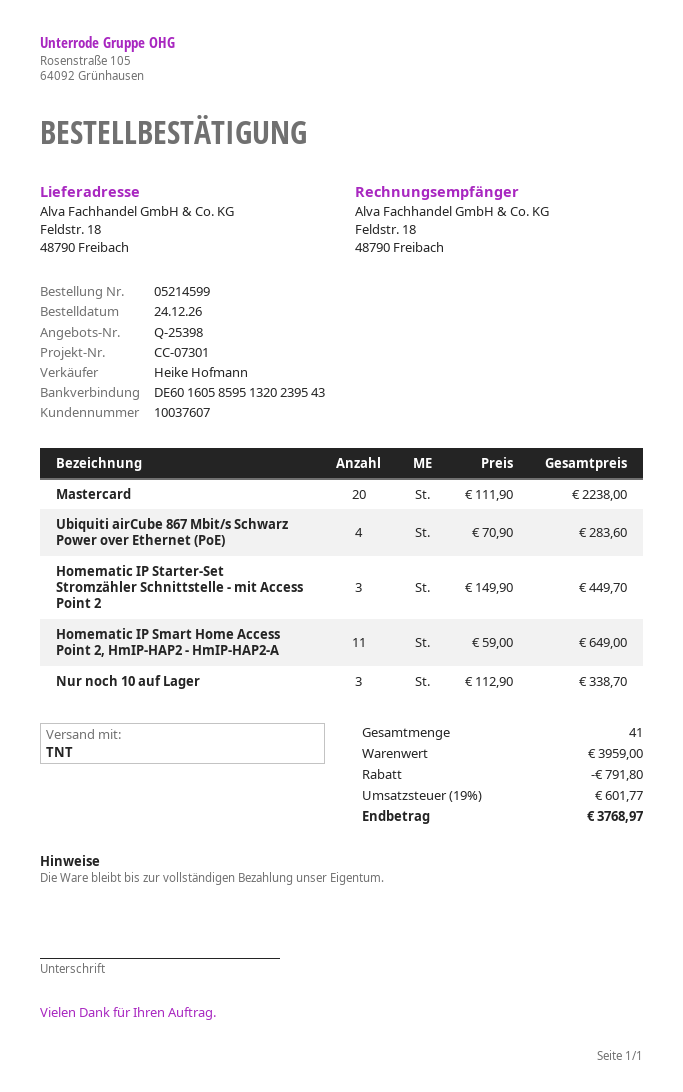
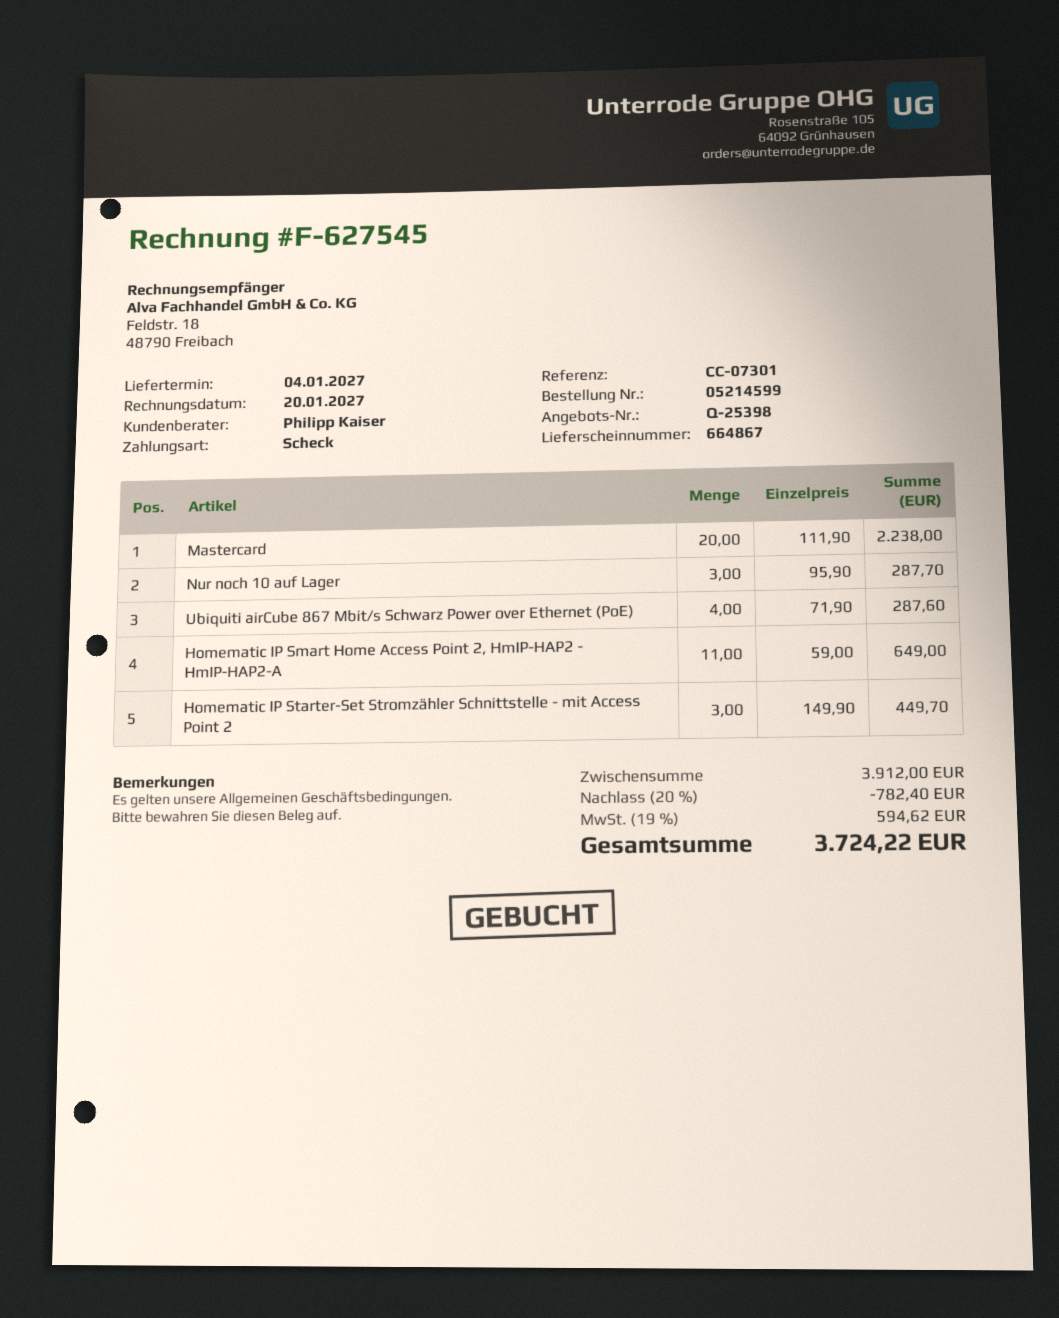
sales rep: Heike Hofmann -> Philipp Kaiser
Ubiquiti airCube 867 Mbit/s Schwarz Power over Ethernet (PoE): 4 x 70.90 = 283.60 -> 4 x 71.90 = 287.60
Nur noch 10 auf Lager: 3 x 112.90 = 338.70 -> 3 x 95.90 = 287.70
subtotal: 3959.00 -> 3912.00
discount: 791.80 -> 782.40
tax: 19% = 601.77 -> 19% = 594.62
total: 3768.97 -> 3724.22

